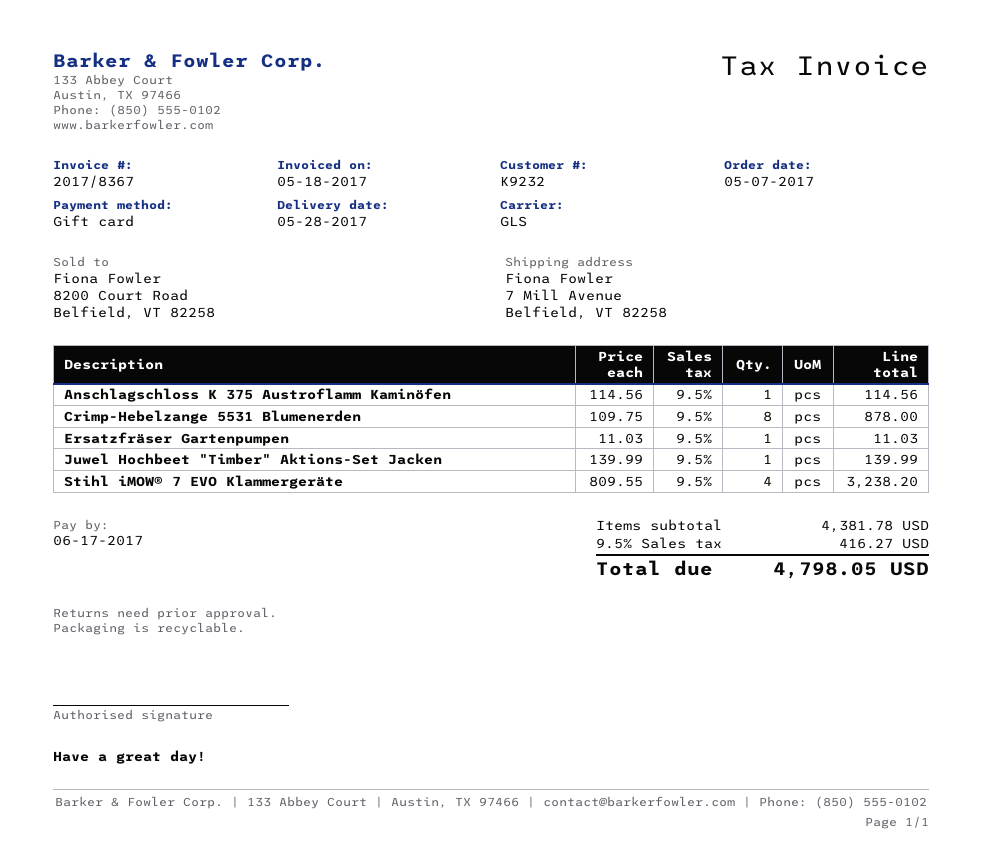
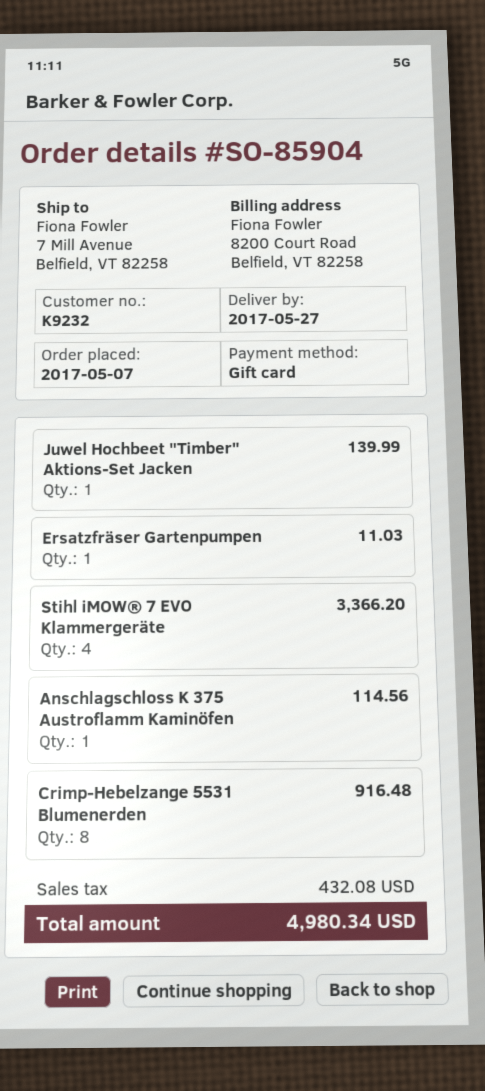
delivery date: 2017-05-28 -> 2017-05-27
Crimp-Hebelzange 5531 Blumenerden: 8 for 878.00 -> 8 for 916.48
Stihl iMOW® 7 EVO Klammergeräte: 4 for 3238.20 -> 4 for 3366.20
tax: 416.27 -> 432.08
total: 4798.05 -> 4980.34

